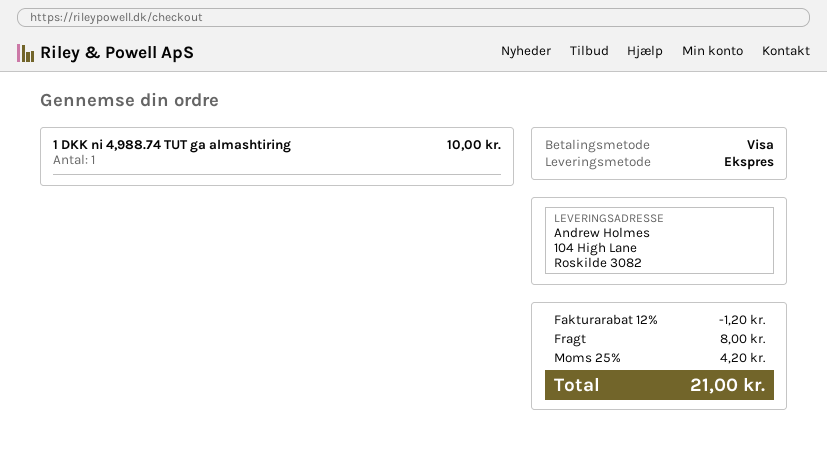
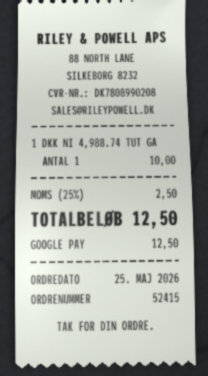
payment method: Visa -> Google Pay
discount: 12% = 1.20 -> none
shipping: 8.00 -> none
tax: 25% = 4.20 -> 25% = 2.50
total: 21.00 -> 12.50

